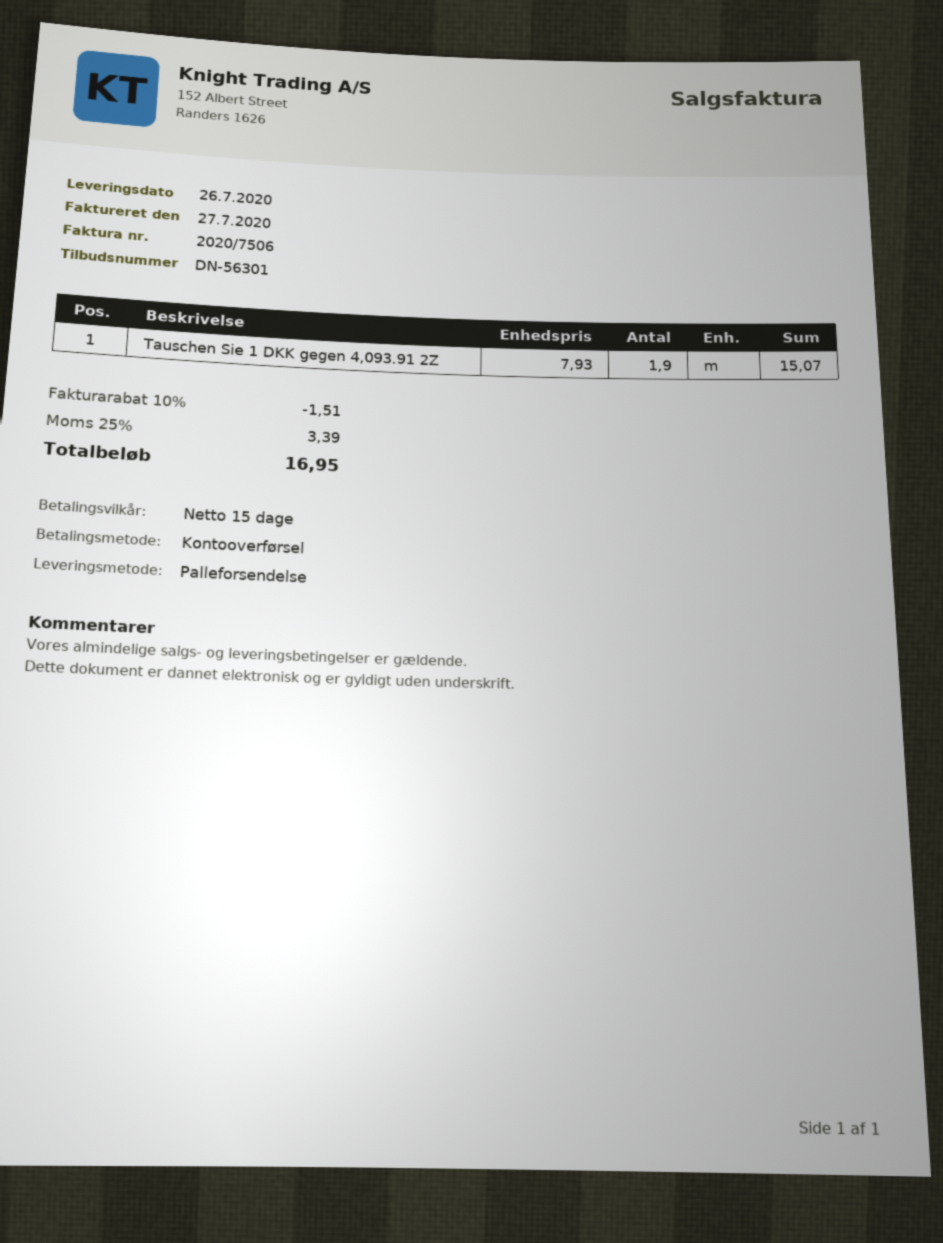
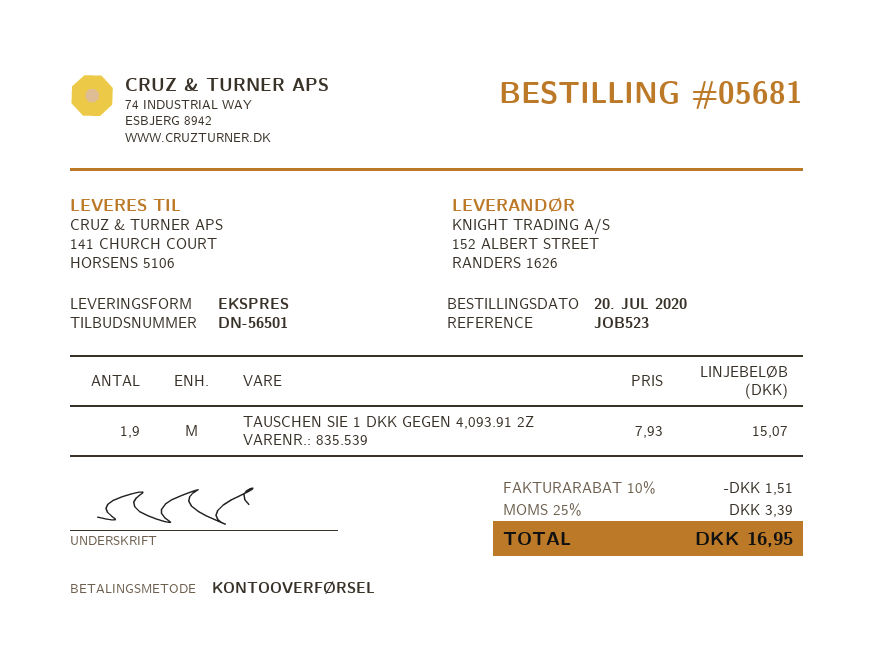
quote number: DN-56301 -> DN-56501
shipping method: pallet freight -> express

